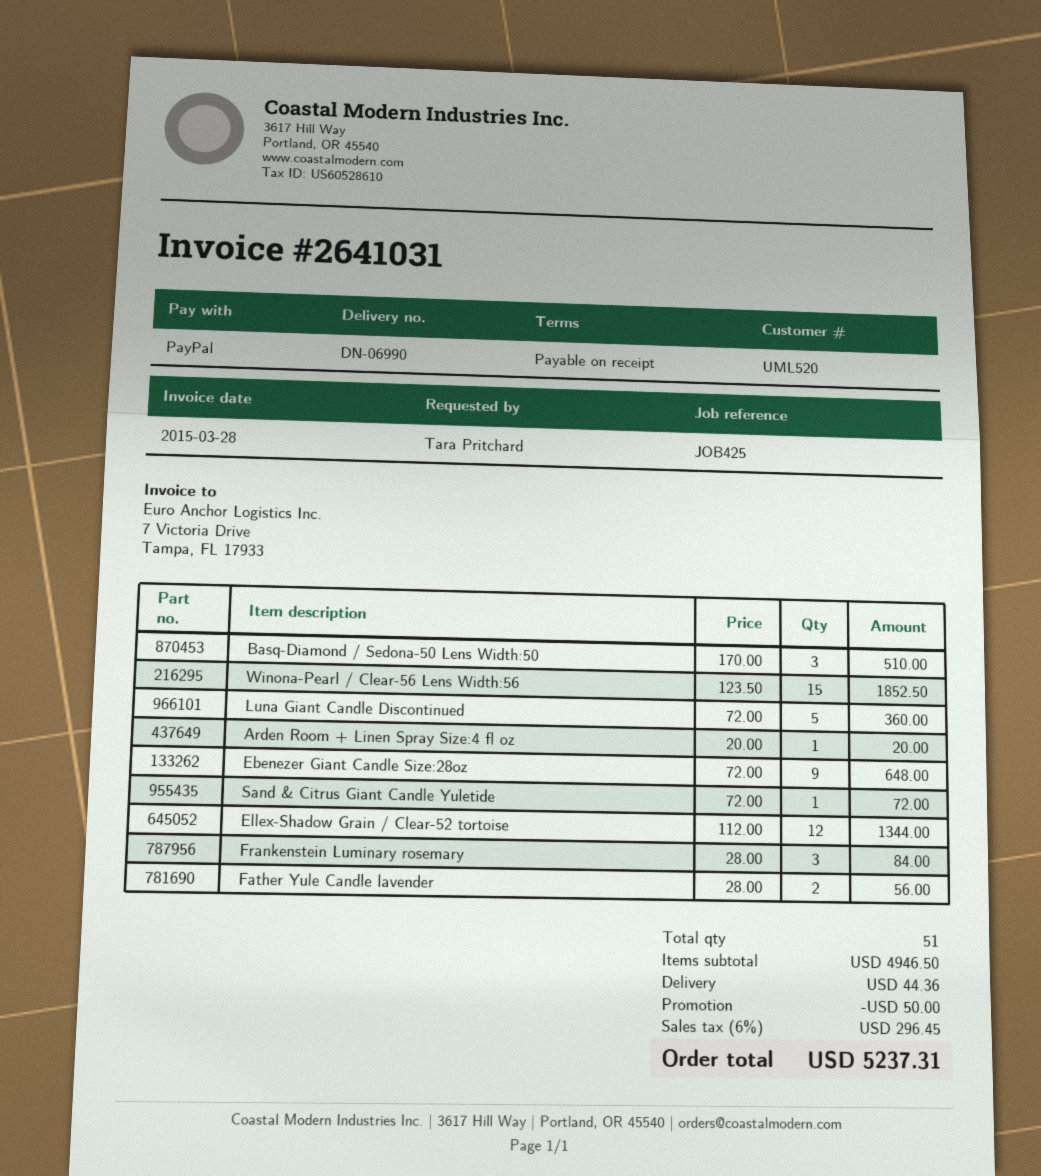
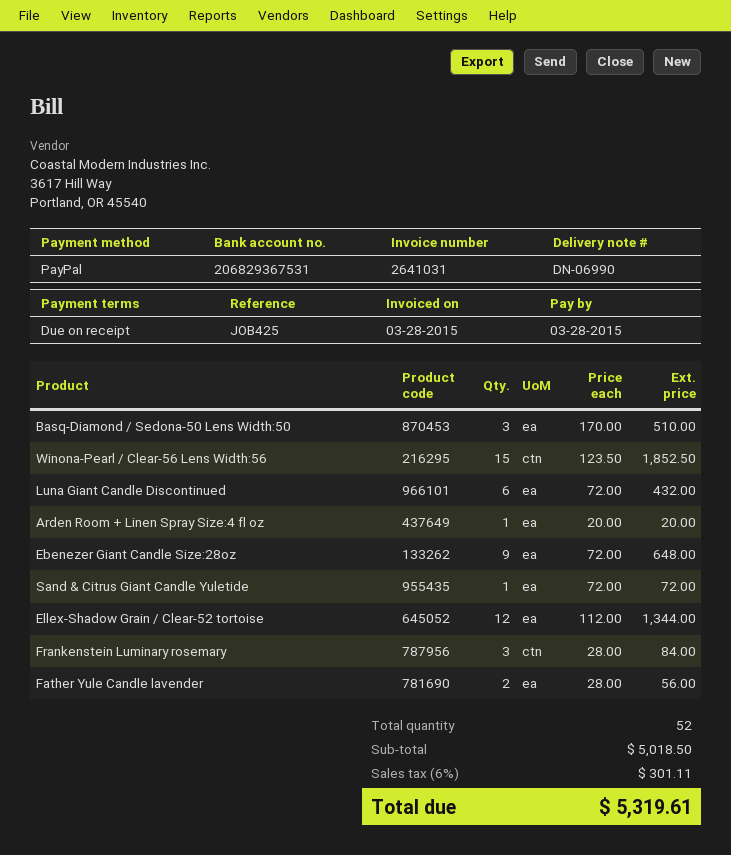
Luna Giant Candle Discontinued: 5 x 72.00 = 360.00 -> 6 x 72.00 = 432.00
total quantity: 51 -> 52
subtotal: 4946.50 -> 5018.50
discount: 50.00 -> none
shipping: 44.36 -> none
tax: 6% = 296.45 -> 6% = 301.11
total: 5237.31 -> 5319.61

